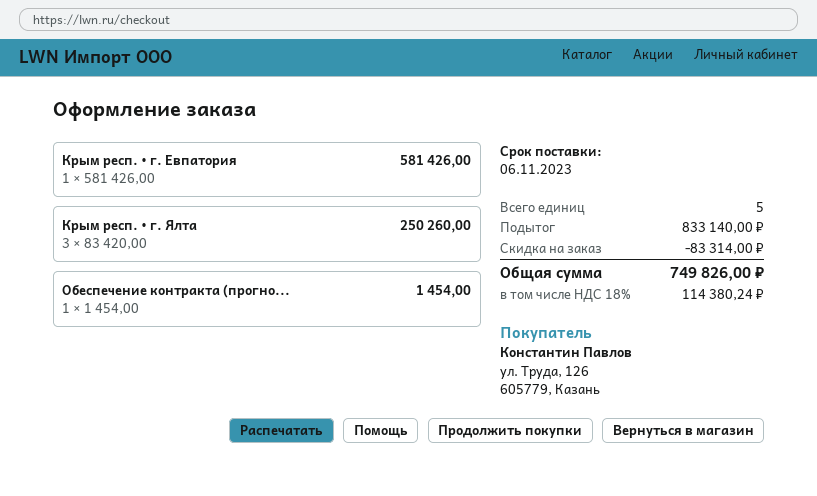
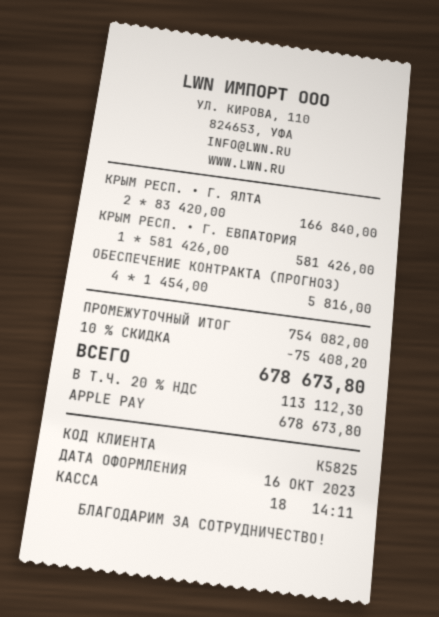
Крым респ. • г. Ялта: 3 x 83420.00 = 250260.00 -> 2 x 83420.00 = 166840.00
Обеспечение контракта (прогно...: 1 x 1454.00 = 1454.00 -> 4 x 1454.00 = 5816.00
subtotal: 833140.00 -> 754082.00
discount: 83314.00 -> 75408.20
tax: 18% = 114380.24 -> 20% = 113112.30
total: 749826.00 -> 678673.80

